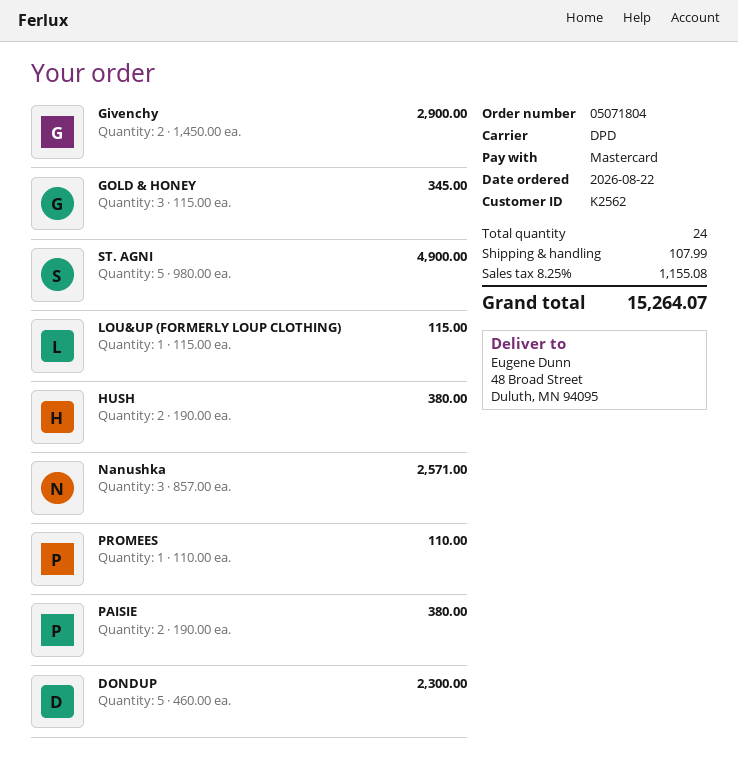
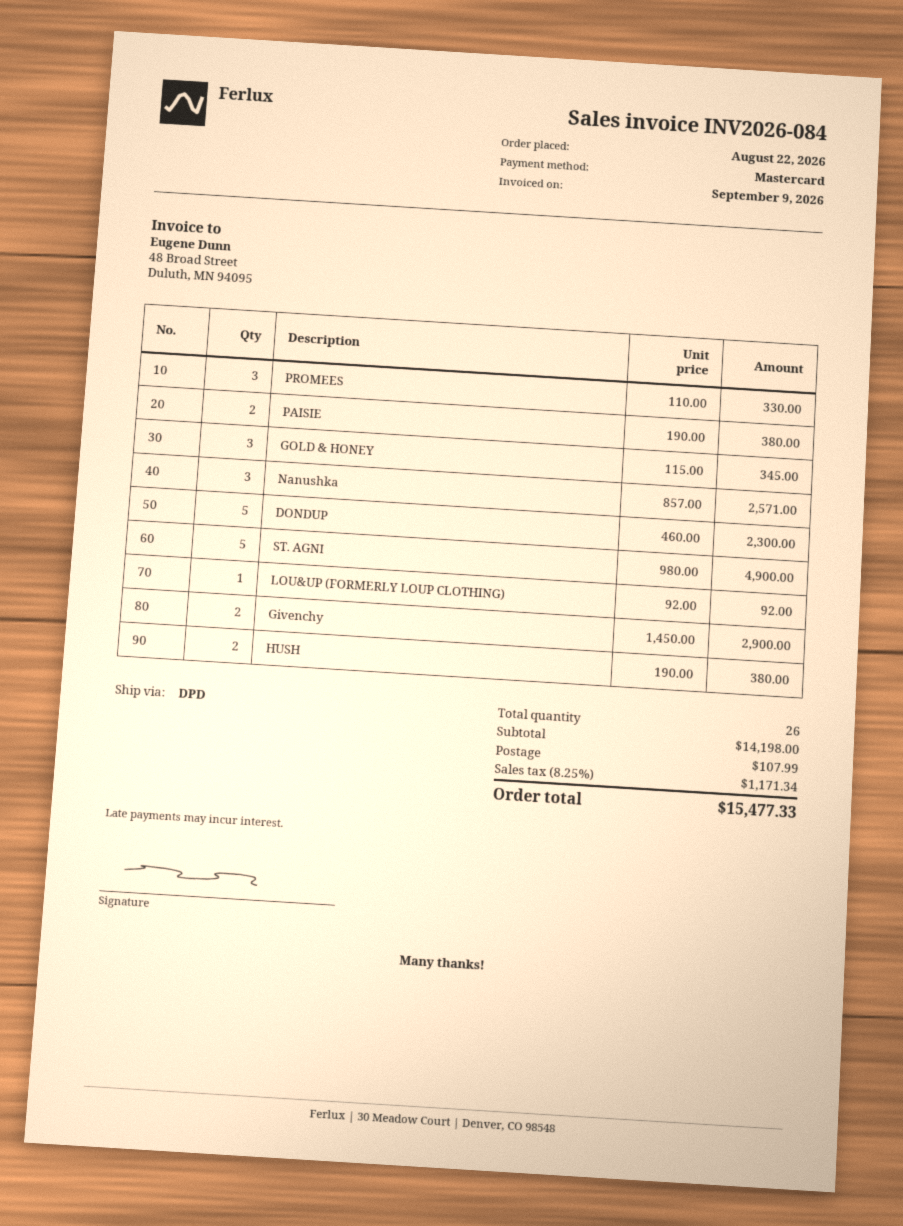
LOU&UP (FORMERLY LOUP CLOTHING): 1 x 115.00 = 115.00 -> 1 x 92.00 = 92.00
PROMEES: 1 x 110.00 = 110.00 -> 3 x 110.00 = 330.00
total quantity: 24 -> 26
tax: 8.25% = 1155.08 -> 8.25% = 1171.34
total: 15264.07 -> 15477.33

